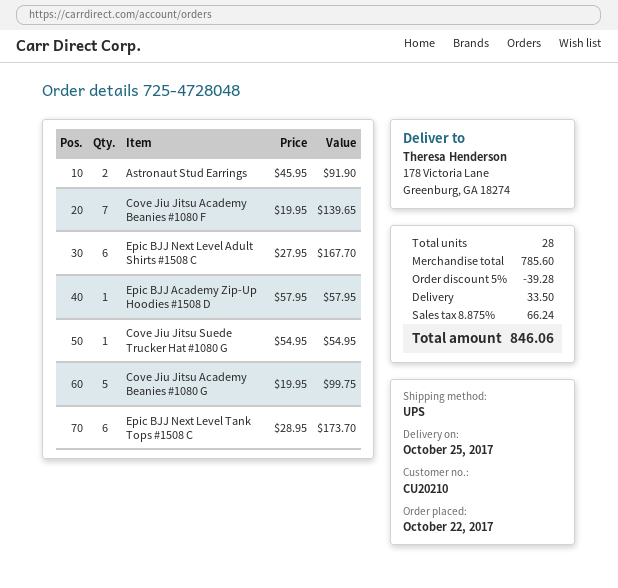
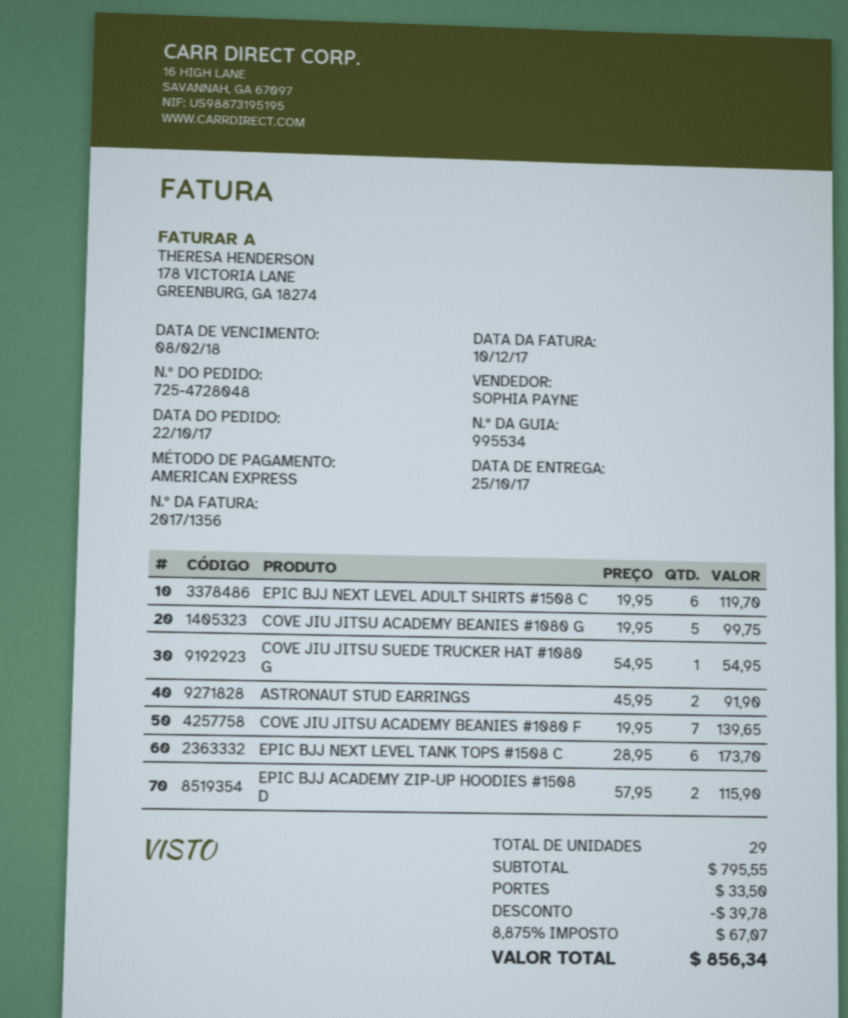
Epic BJJ Next Level Adult Shirts #1508 C: 6 x 27.95 = 167.70 -> 6 x 19.95 = 119.70
Epic BJJ Academy Zip-Up Hoodies #1508 D: 1 x 57.95 = 57.95 -> 2 x 57.95 = 115.90
total quantity: 28 -> 29
subtotal: 785.60 -> 795.55
discount: 39.28 -> 39.78
tax: 8.875% = 66.24 -> 8.875% = 67.07
total: 846.06 -> 856.34

